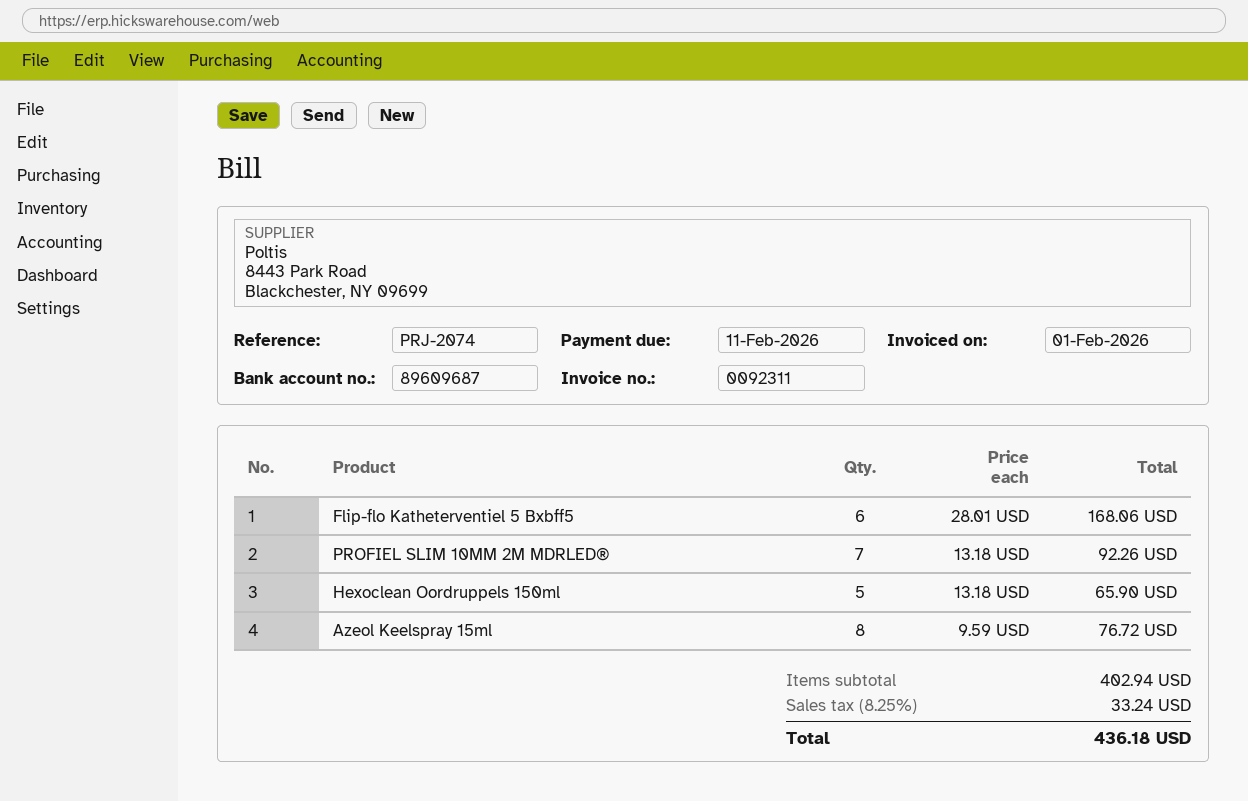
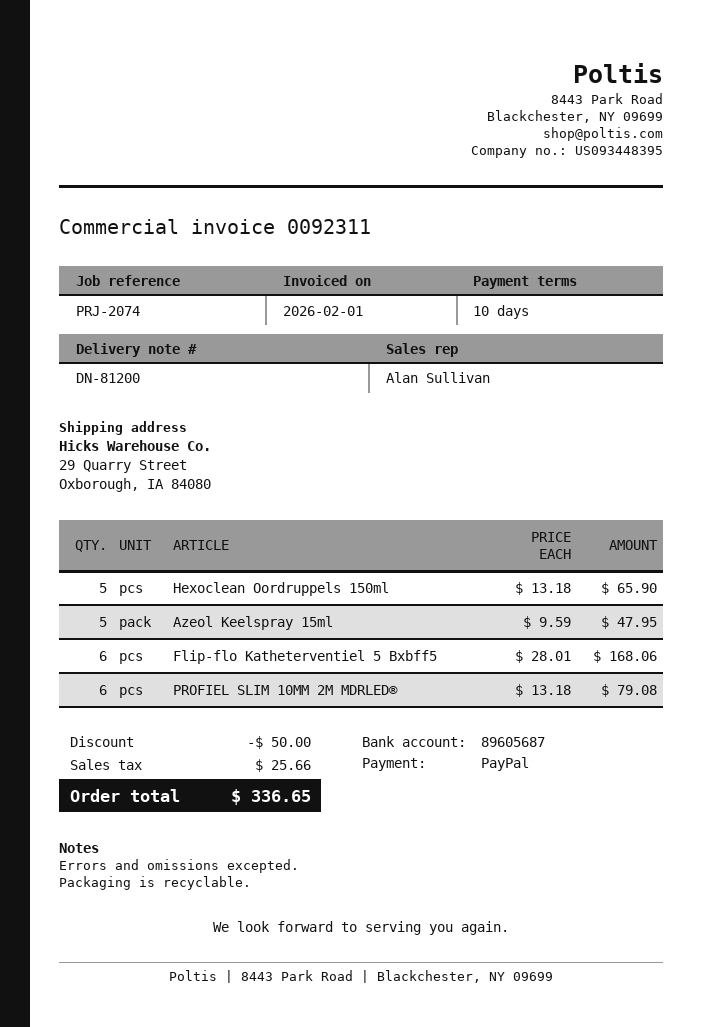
bank account: 89609687 -> 89605687
PROFIEL SLIM 10MM 2M MDRLED®: 7 x 13.18 = 92.26 -> 6 x 13.18 = 79.08
Azeol Keelspray 15ml: 8 x 9.59 = 76.72 -> 5 x 9.59 = 47.95
discount: none -> 50.00
tax: 33.24 -> 25.66
total: 436.18 -> 336.65

